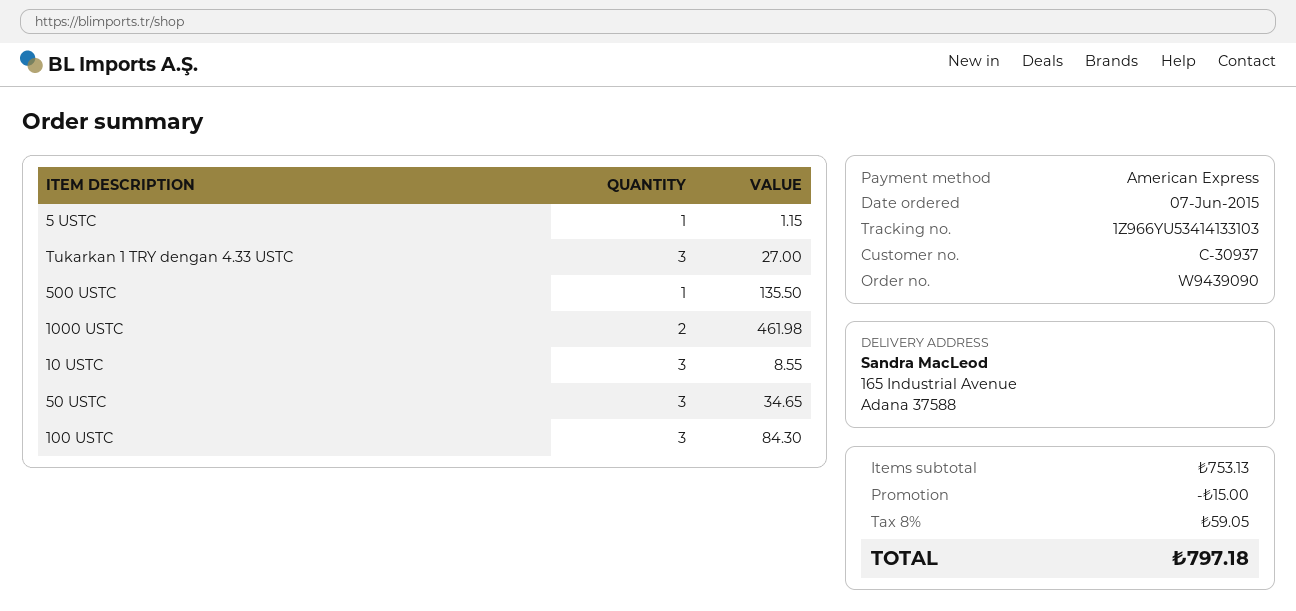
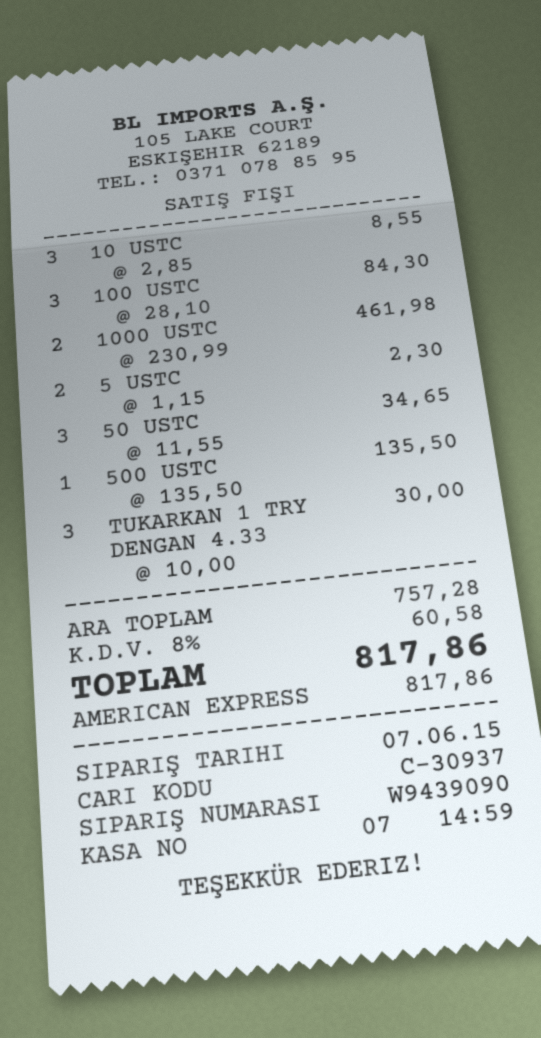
5 USTC: 1 for 1.15 -> 2 for 2.30
Tukarkan 1 TRY dengan 4.33 USTC: 3 for 27.00 -> 3 for 30.00
subtotal: 753.13 -> 757.28
discount: 15.00 -> none
tax: 8% = 59.05 -> 8% = 60.58
total: 797.18 -> 817.86

